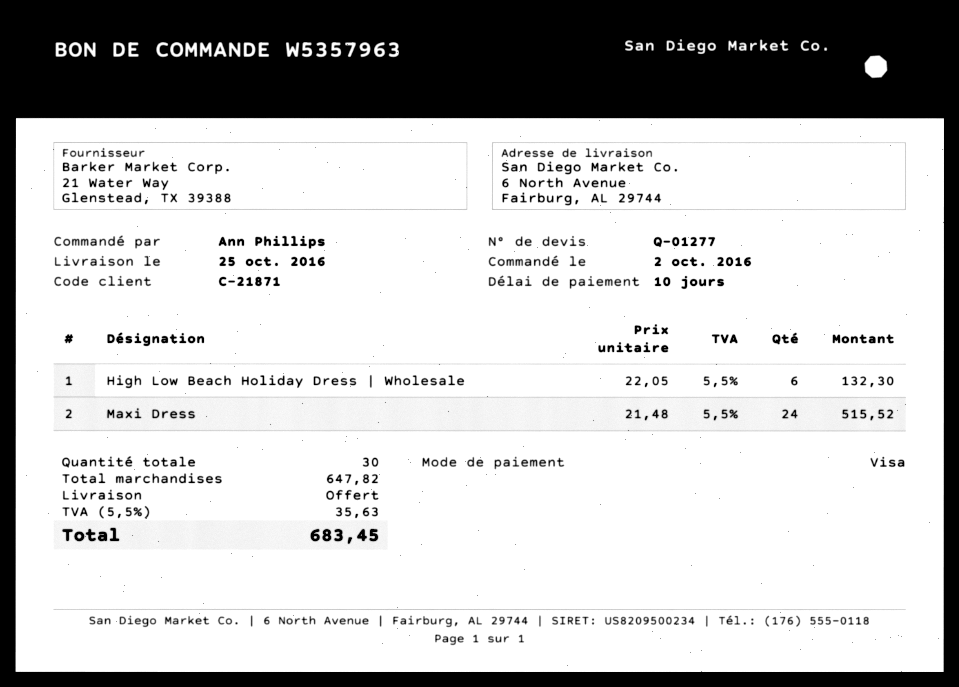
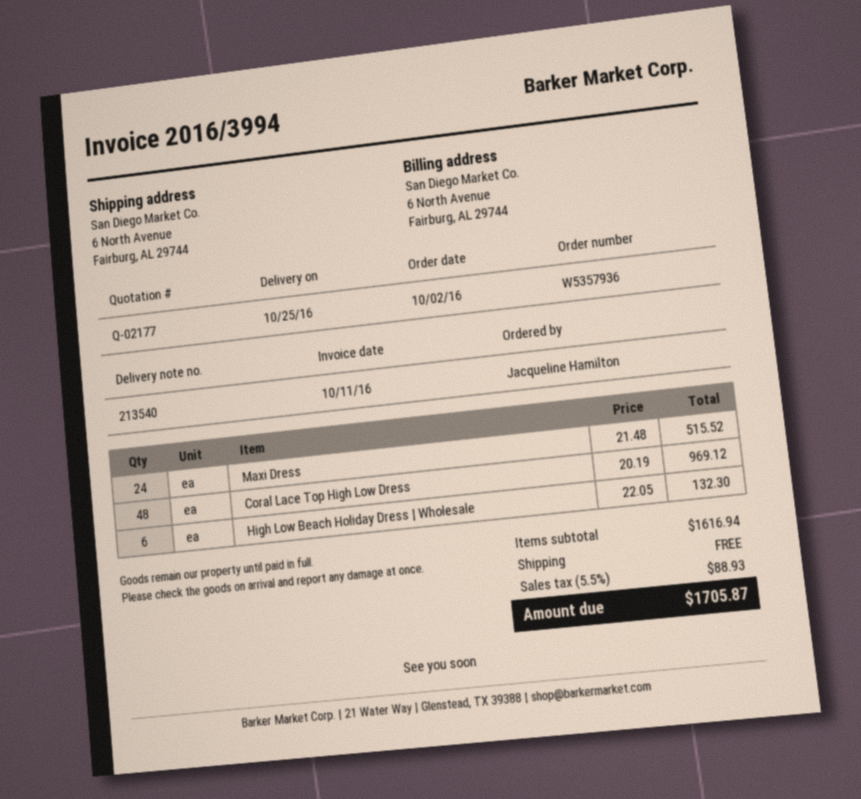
quote number: Q-01277 -> Q-02177
order number: W5357963 -> W5357936
ordered by: Ann Phillips -> Jacqueline Hamilton
Coral Lace Top High Low Dress: none -> 48 x 20.19 = 969.12
subtotal: 647.82 -> 1616.94
tax: 5.5% = 35.63 -> 5.5% = 88.93
total: 683.45 -> 1705.87

